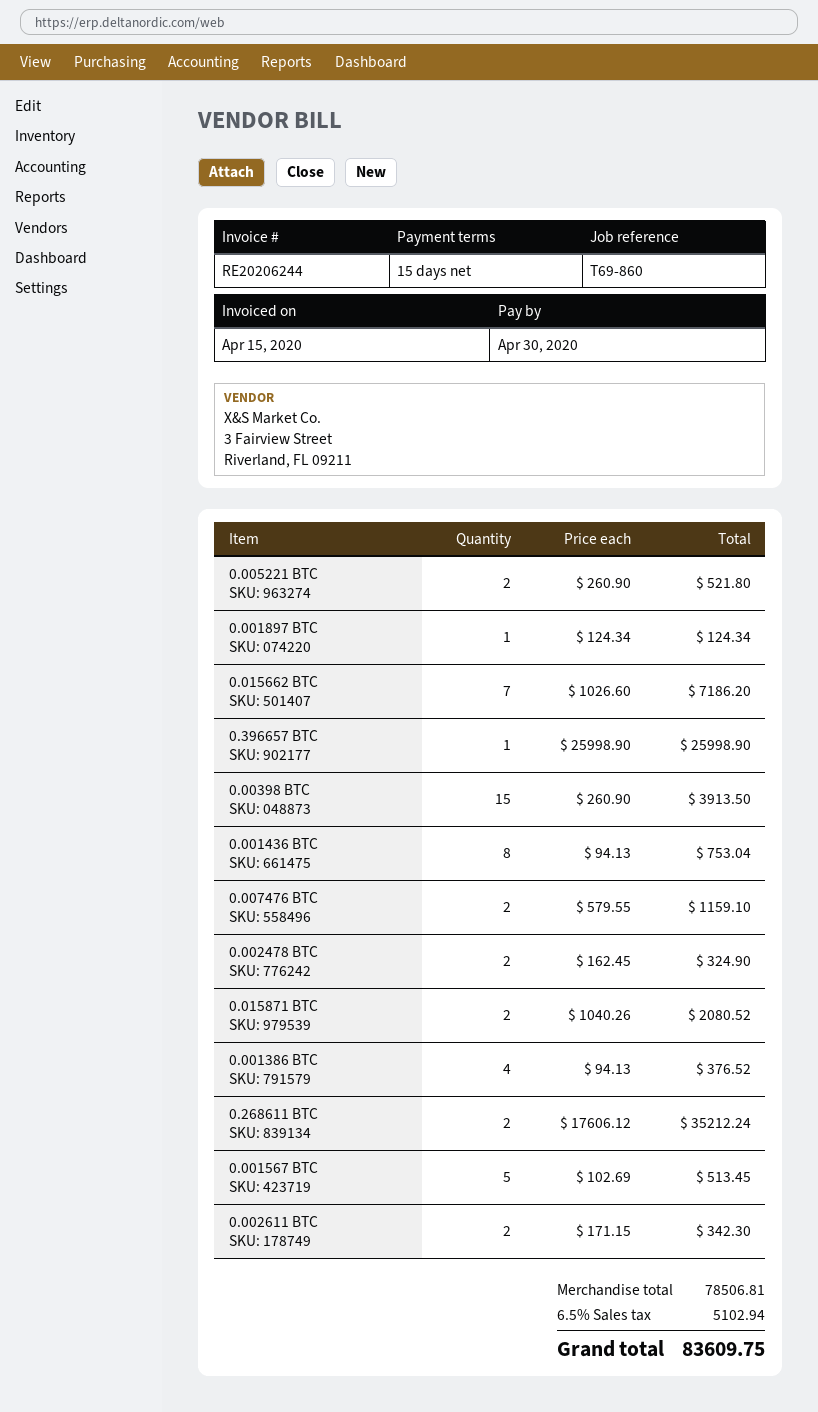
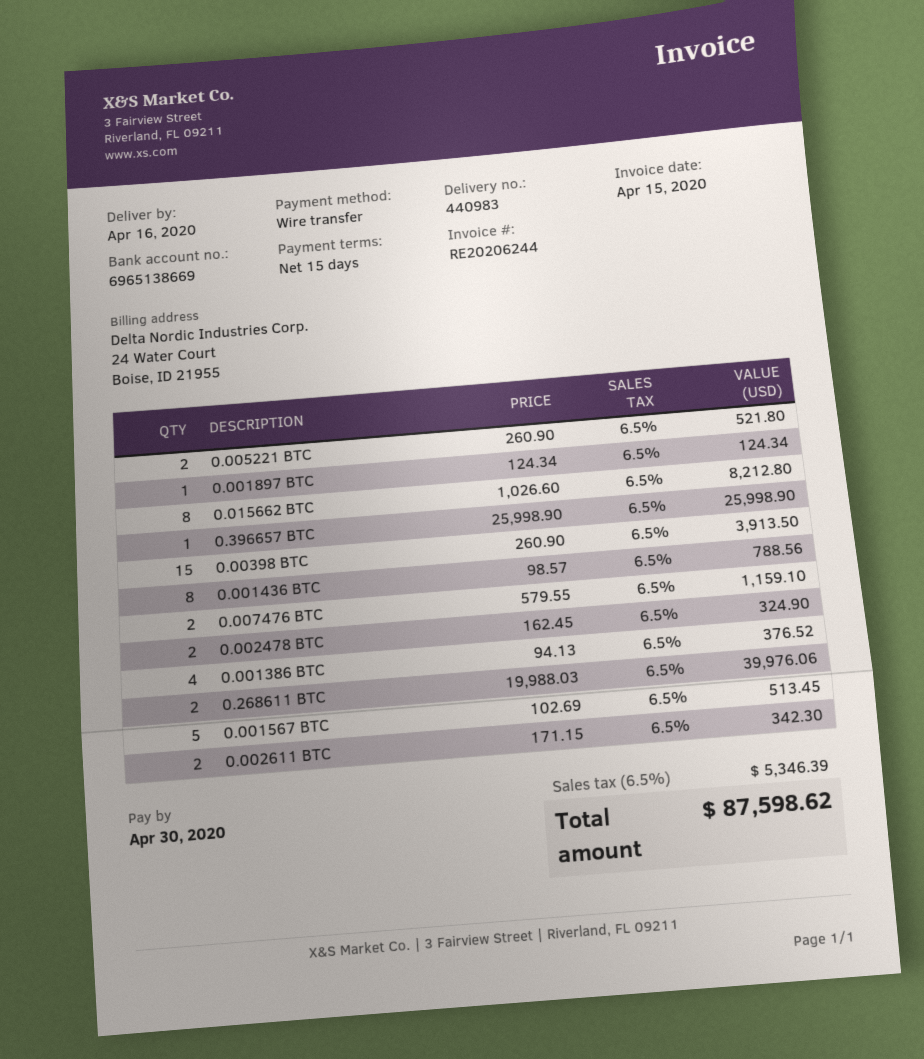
0.015662 BTC: 7 x 1026.60 = 7186.20 -> 8 x 1026.60 = 8212.80
0.001436 BTC: 8 x 94.13 = 753.04 -> 8 x 98.57 = 788.56
0.015871 BTC: 2 x 1040.26 = 2080.52 -> none
0.268611 BTC: 2 x 17606.12 = 35212.24 -> 2 x 19988.03 = 39976.06
tax: 6.5% = 5102.94 -> 6.5% = 5346.39
total: 83609.75 -> 87598.62

